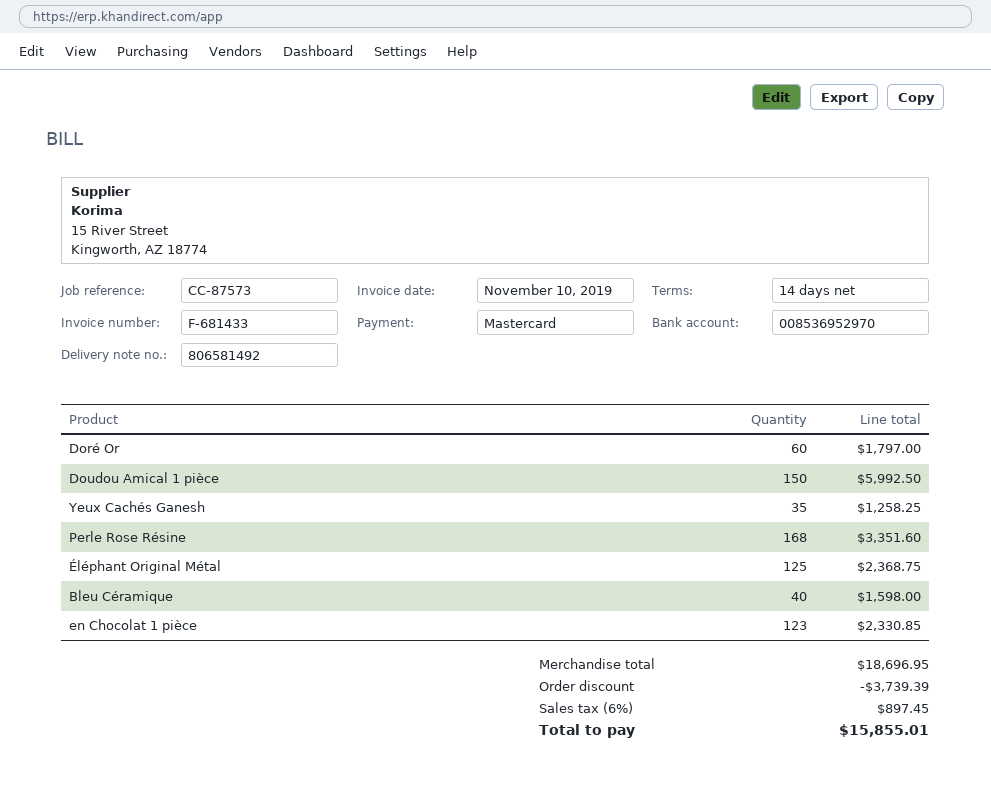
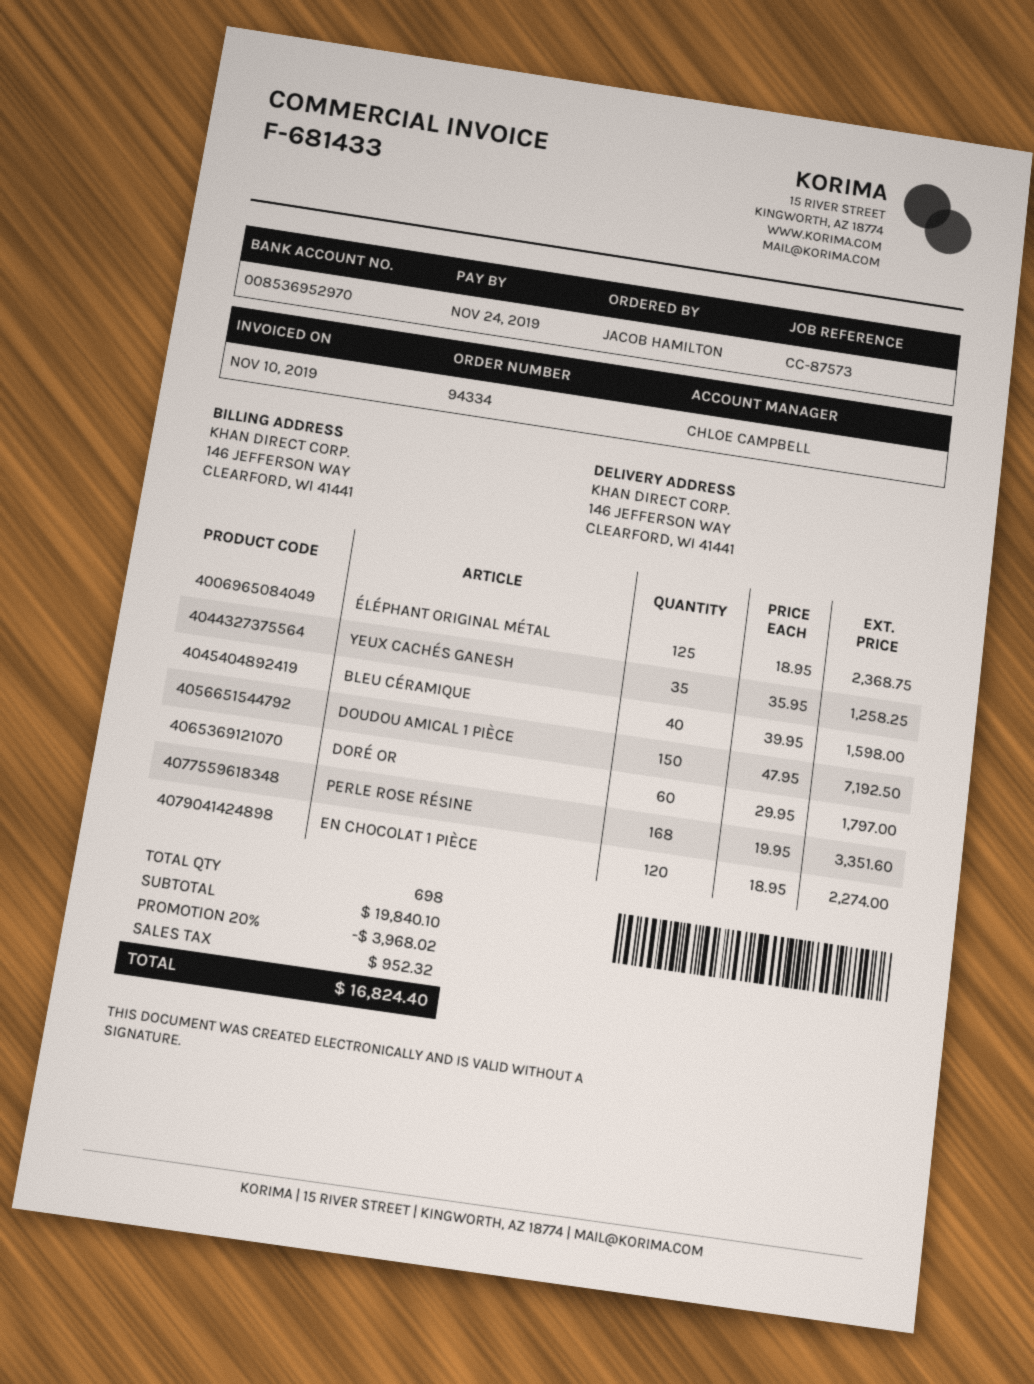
Doudou Amical 1 pièce: 150 for 5992.50 -> 150 for 7192.50
en Chocolat 1 pièce: 123 for 2330.85 -> 120 for 2274.00
subtotal: 18696.95 -> 19840.10
discount: 3739.39 -> 3968.02
tax: 897.45 -> 952.32
total: 15855.01 -> 16824.40

